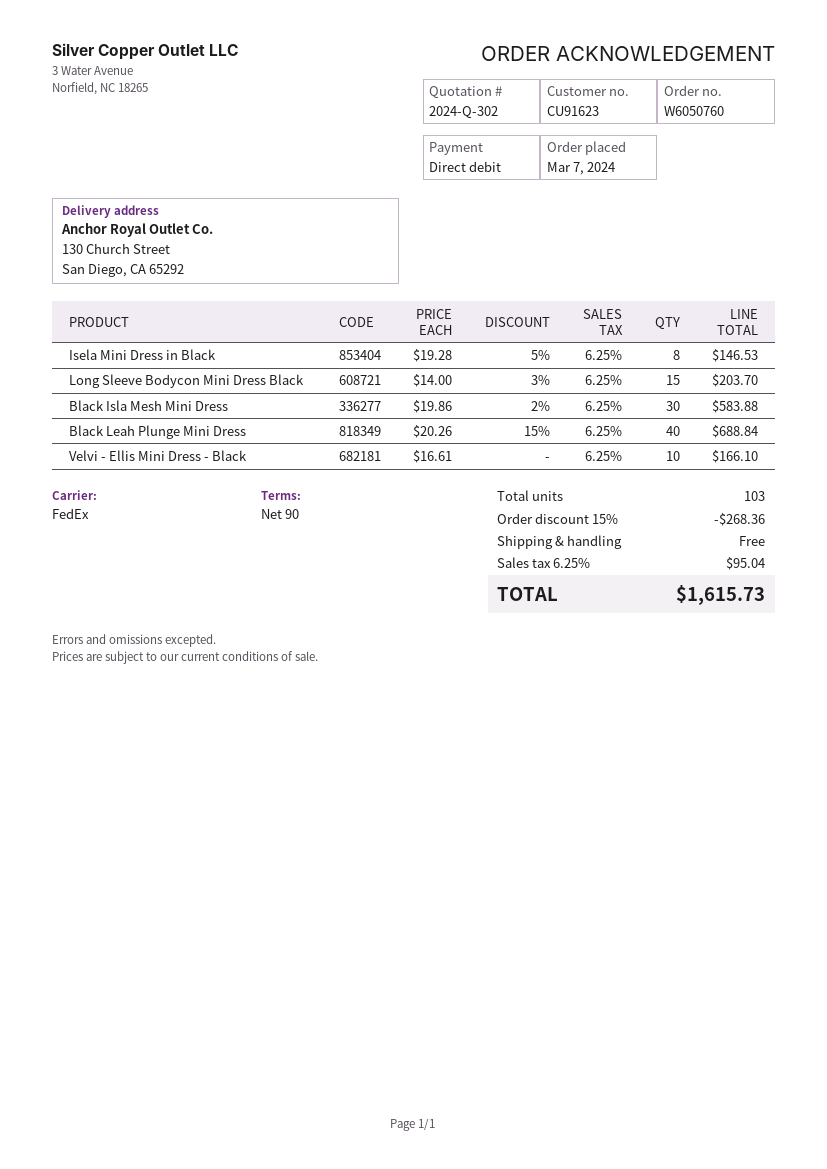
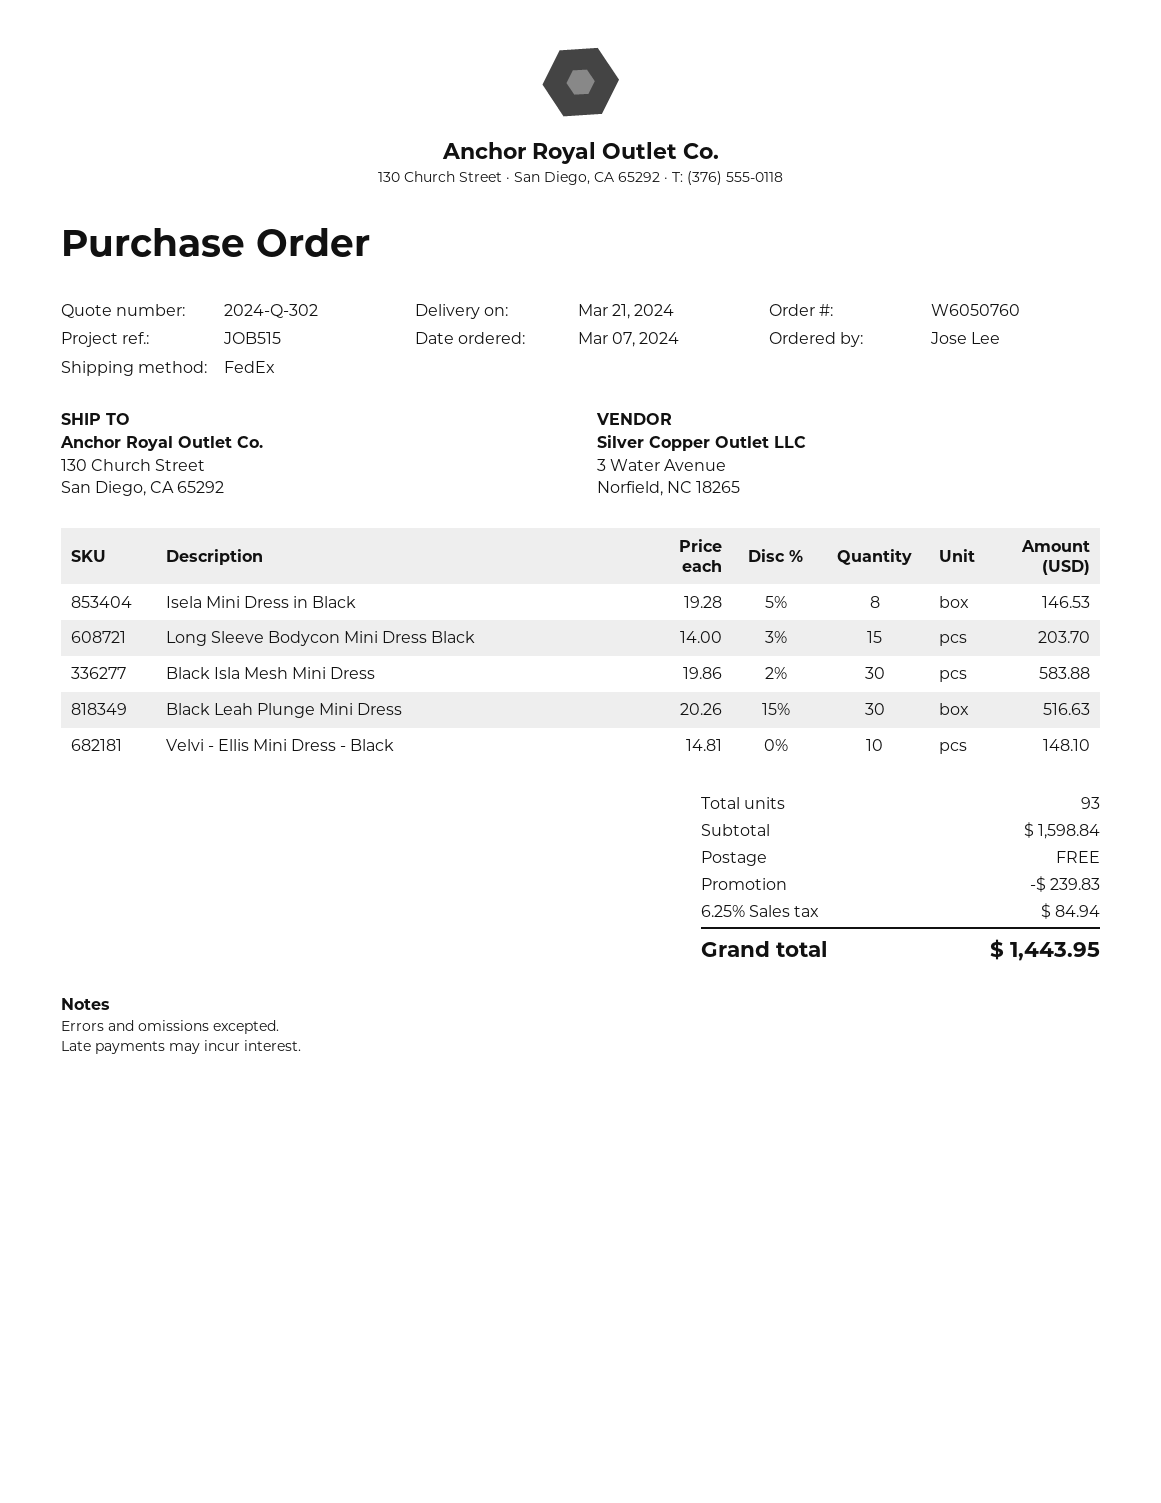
Black Leah Plunge Mini Dress: 40 x 20.26 - 15% = 688.84 -> 30 x 20.26 - 15% = 516.63
Velvi - Ellis Mini Dress - Black: 10 x 16.61 = 166.10 -> 10 x 14.81 = 148.10
total quantity: 103 -> 93
discount: 268.36 -> 239.83
tax: 6.25% = 95.04 -> 6.25% = 84.94
total: 1615.73 -> 1443.95

